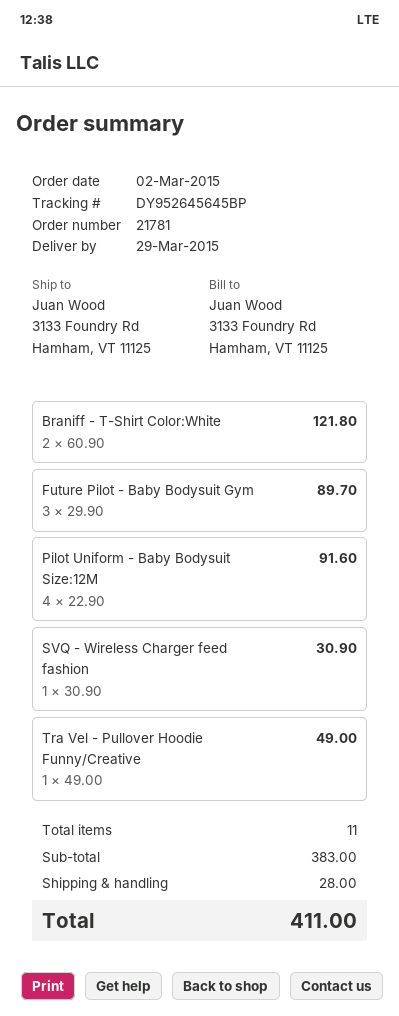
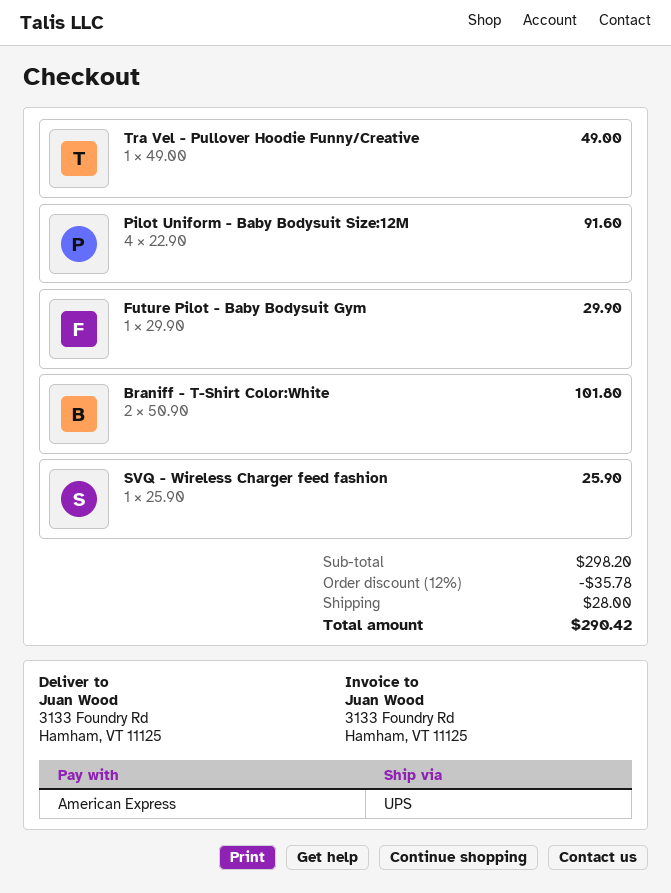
Braniff - T-Shirt Color:White: 2 x 60.90 = 121.80 -> 2 x 50.90 = 101.80
Future Pilot - Baby Bodysuit Gym: 3 x 29.90 = 89.70 -> 1 x 29.90 = 29.90
SVQ - Wireless Charger feed fashion: 1 x 30.90 = 30.90 -> 1 x 25.90 = 25.90
subtotal: 383.00 -> 298.20
discount: none -> 12% = 35.78
total: 411.00 -> 290.42

